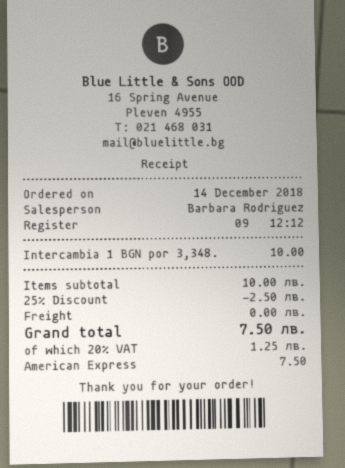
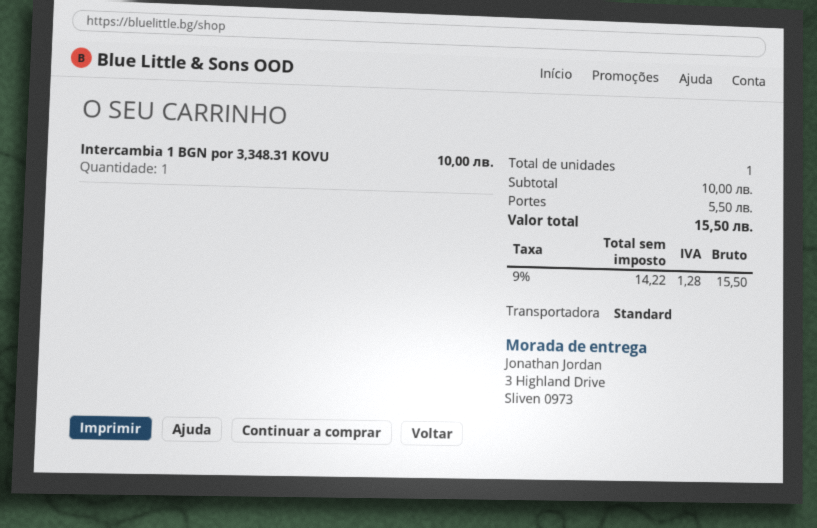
discount: 25% = 2.50 -> none
shipping: 0.00 -> 5.50
tax: 20% = 1.25 -> 9% = 1.28
total: 7.50 -> 15.50

